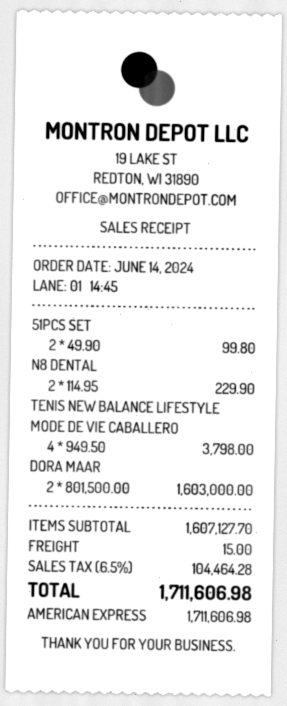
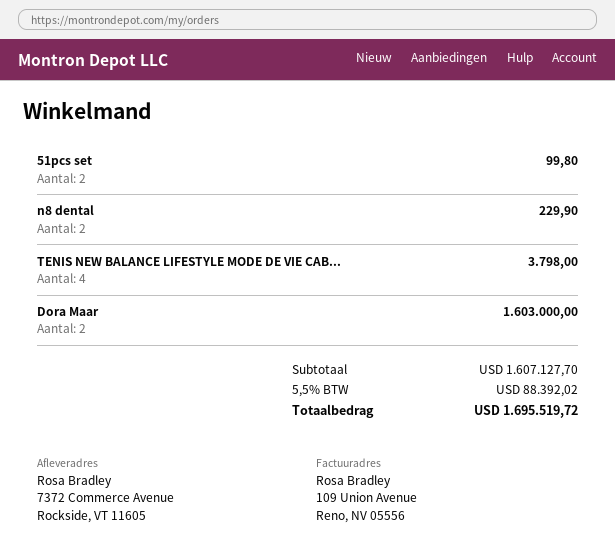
shipping: 15.00 -> none
tax: 6.5% = 104464.28 -> 5.5% = 88392.02
total: 1711606.98 -> 1695519.72

